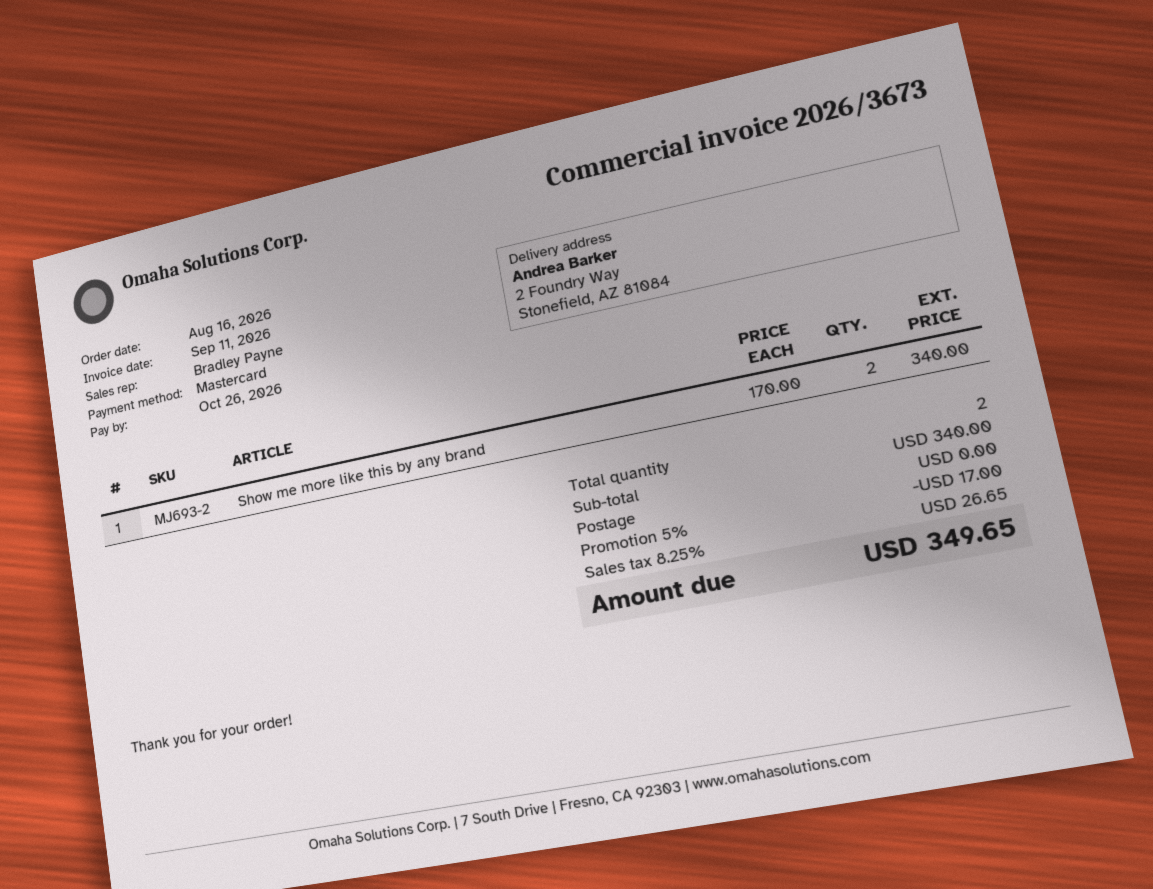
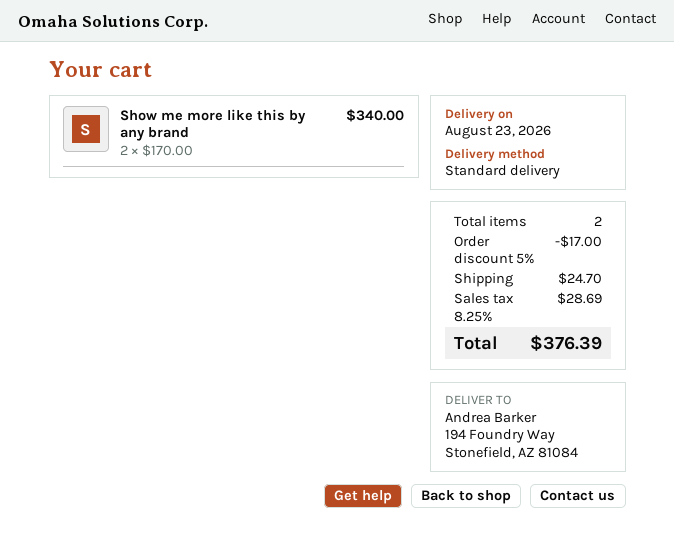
ship to: 2 Foundry Way, Stonefield, AZ 81084 -> 194 Foundry Way, Stonefield, AZ 81084
shipping: 0.00 -> 24.70
tax: 8.25% = 26.65 -> 8.25% = 28.69
total: 349.65 -> 376.39

